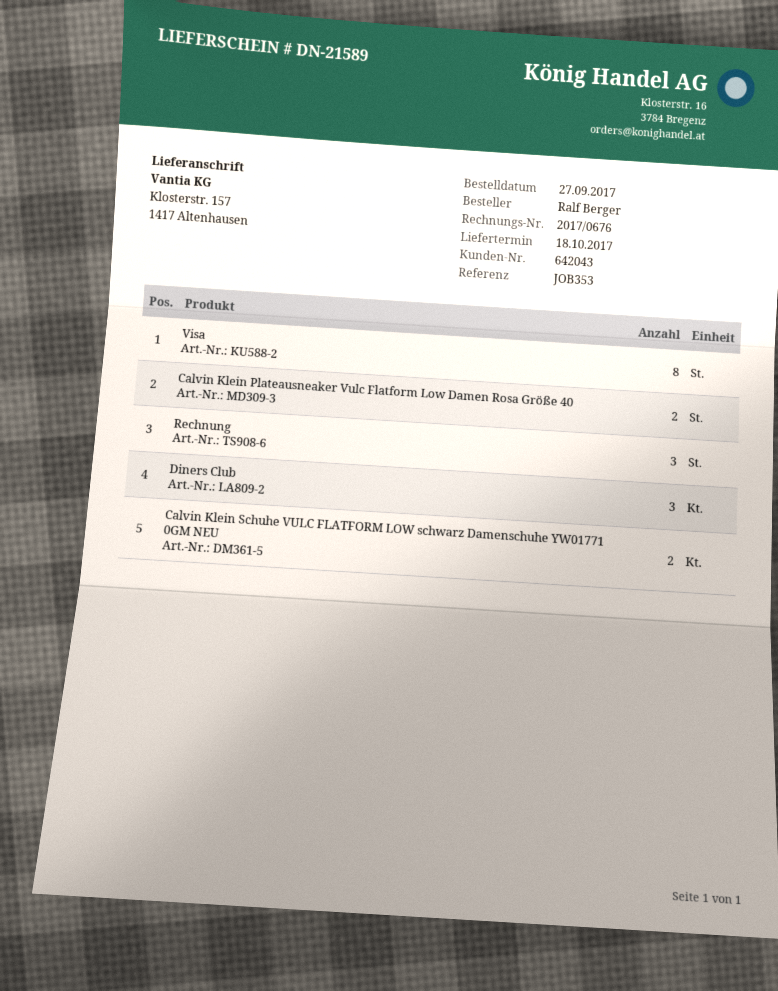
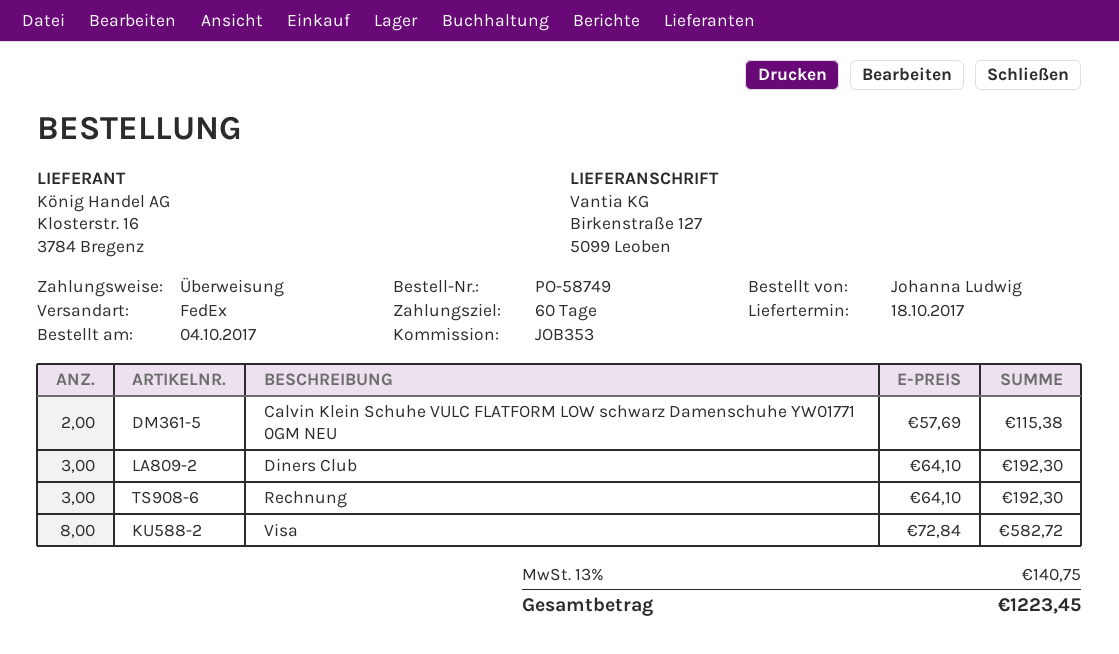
order date: 2017-09-27 -> 2017-10-04
ordered by: Ralf Berger -> Johanna Ludwig
ship to: Klosterstr. 157, 1417 Altenhausen -> Birkenstraße 127, 5099 Leoben
Calvin Klein Plateausneaker Vulc Flatform Low Damen Rosa Größe 40: 2 -> none

